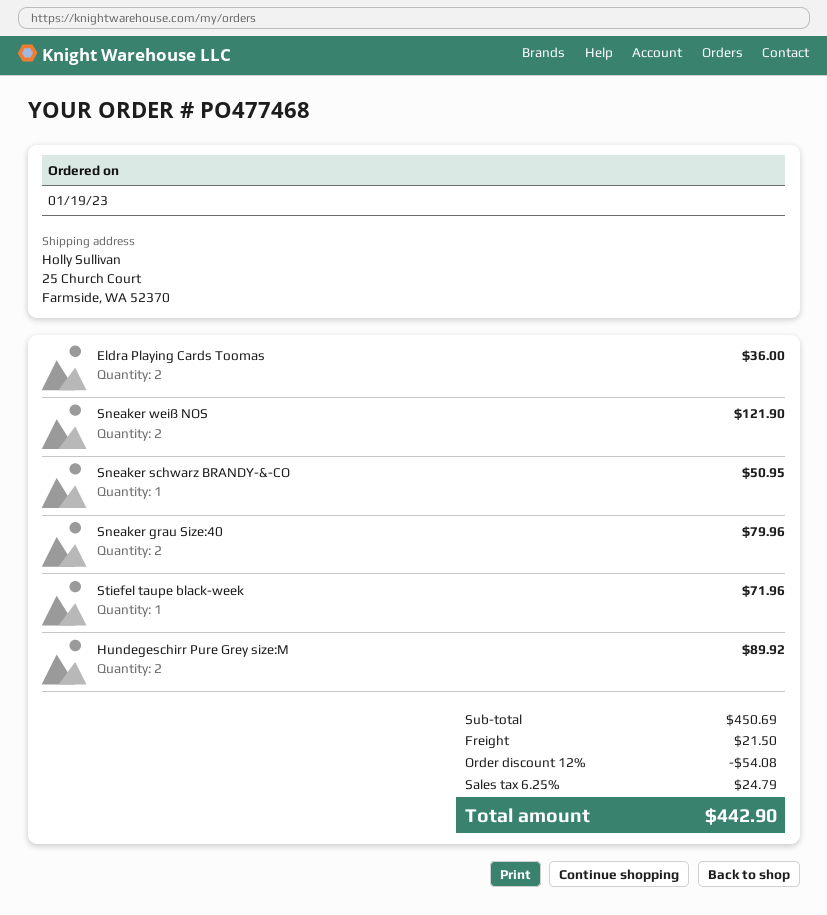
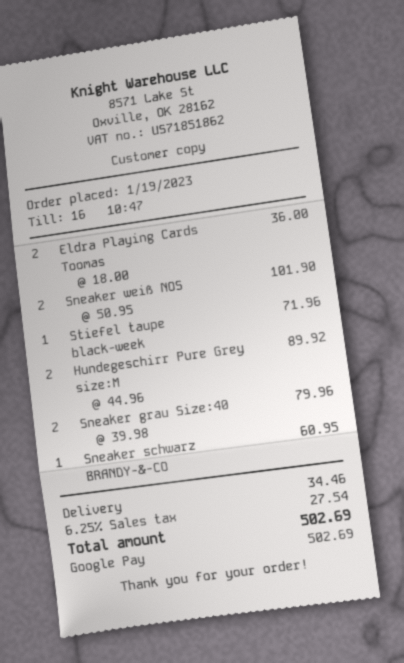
Sneaker weiß NOS: 2 for 121.90 -> 2 for 101.90
Sneaker schwarz BRANDY-&-CO: 1 for 50.95 -> 1 for 60.95
discount: 12% = 54.08 -> none
shipping: 21.50 -> 34.46
tax: 6.25% = 24.79 -> 6.25% = 27.54
total: 442.90 -> 502.69

